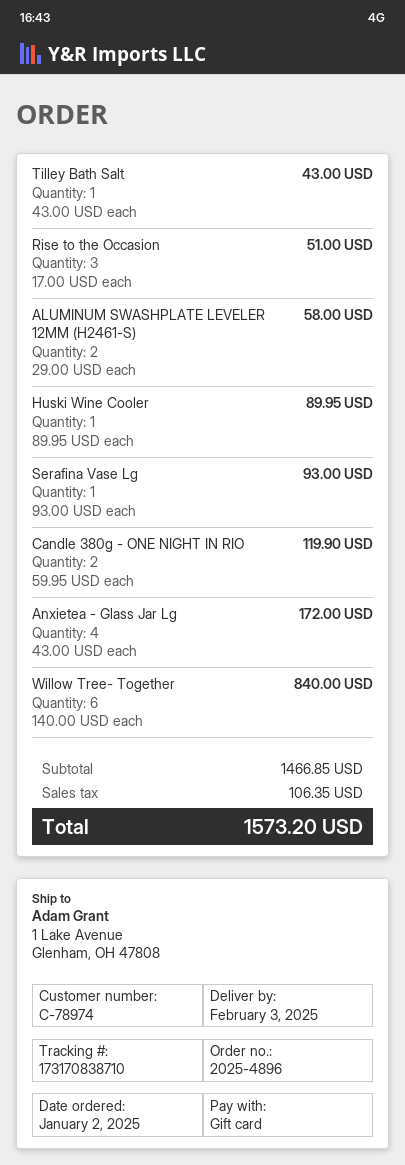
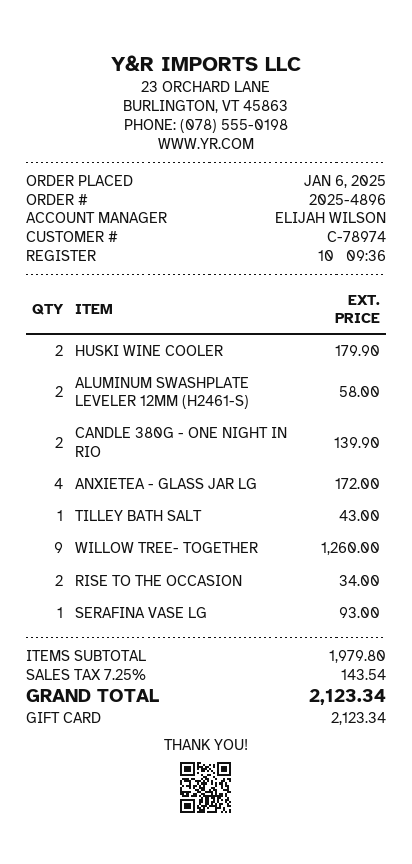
order date: 2025-01-02 -> 2025-01-06
Rise to the Occasion: 3 for 51.00 -> 2 for 34.00
Huski Wine Cooler: 1 for 89.95 -> 2 for 179.90
Candle 380g - ONE NIGHT IN RIO: 2 for 119.90 -> 2 for 139.90
Willow Tree- Together: 6 for 840.00 -> 9 for 1260.00
subtotal: 1466.85 -> 1979.80
tax: 106.35 -> 143.54
total: 1573.20 -> 2123.34

